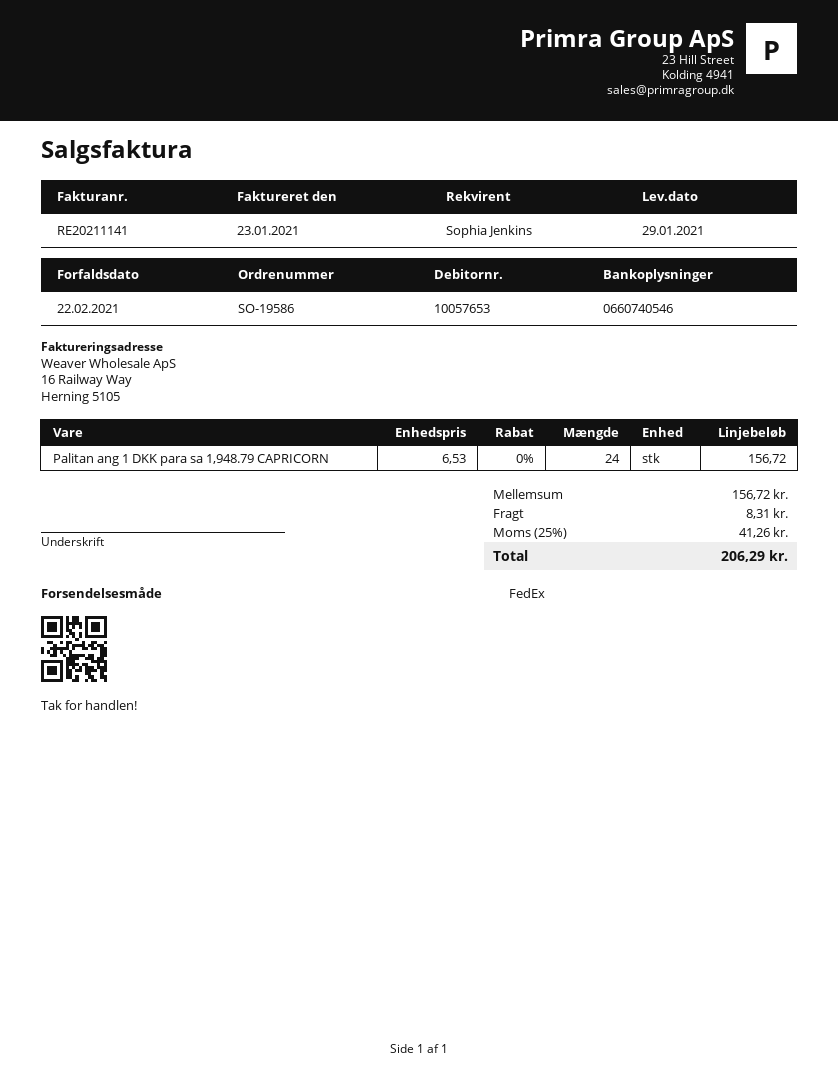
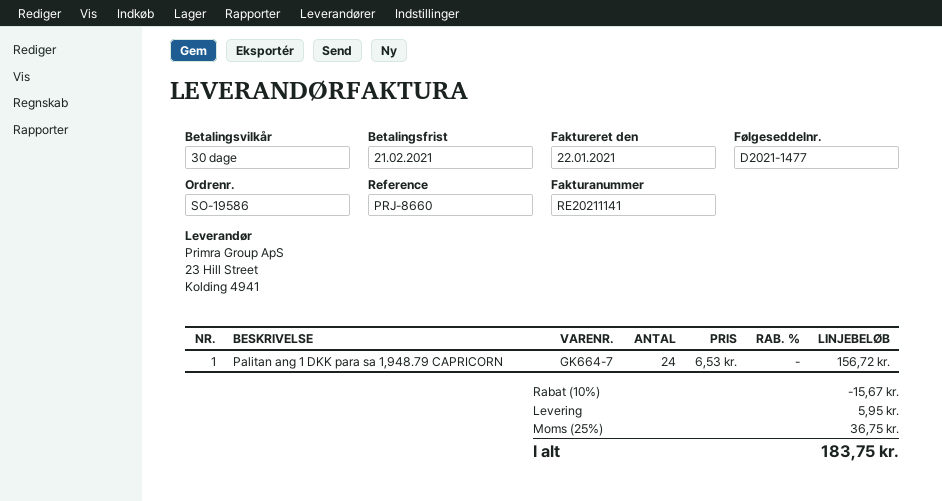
invoice date: 2021-01-23 -> 2021-01-22
due date: 2021-02-22 -> 2021-02-21
discount: none -> 10% = 15.67
shipping: 8.31 -> 5.95
tax: 25% = 41.26 -> 25% = 36.75
total: 206.29 -> 183.75

